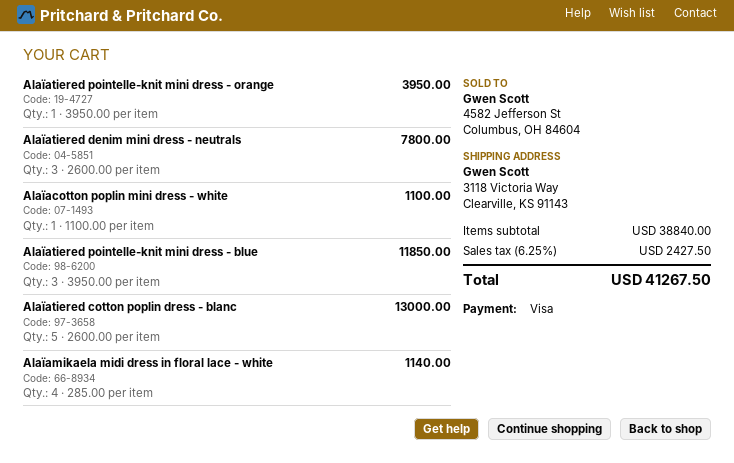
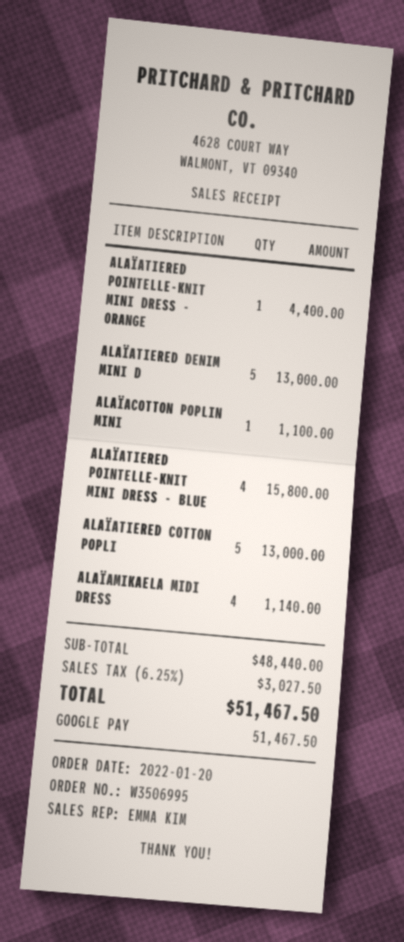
payment method: Visa -> Google Pay
Alaïatiered pointelle-knit mini dress - orange: 1 for 3950.00 -> 1 for 4400.00
Alaïatiered denim mini dress - neutrals: 3 for 7800.00 -> 5 for 13000.00
Alaïatiered pointelle-knit mini dress - blue: 3 for 11850.00 -> 4 for 15800.00
subtotal: 38840.00 -> 48440.00
tax: 6.25% = 2427.50 -> 6.25% = 3027.50
total: 41267.50 -> 51467.50

